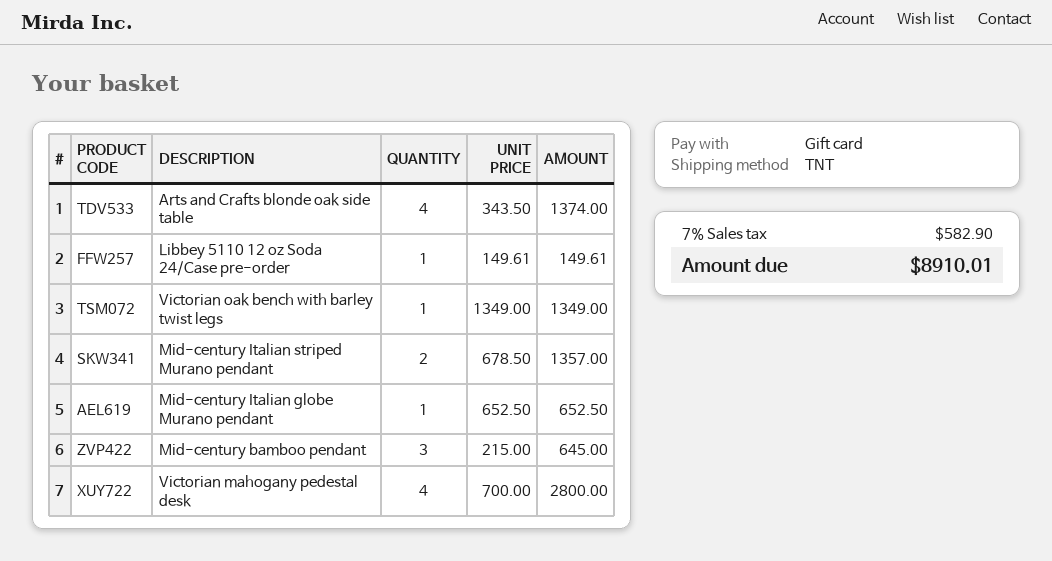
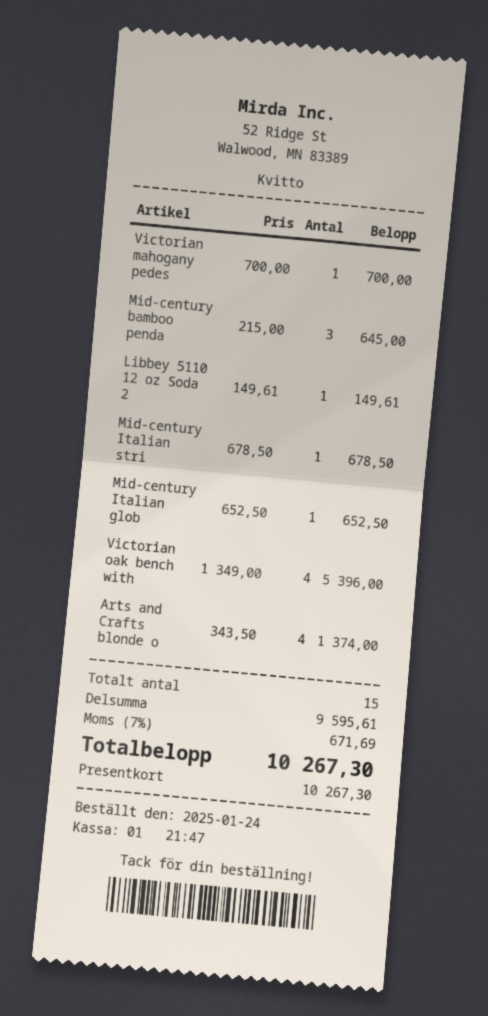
Victorian oak bench with barley twist legs: 1 x 1349.00 = 1349.00 -> 4 x 1349.00 = 5396.00
Mid-century Italian striped Murano pendant: 2 x 678.50 = 1357.00 -> 1 x 678.50 = 678.50
Victorian mahogany pedestal desk: 4 x 700.00 = 2800.00 -> 1 x 700.00 = 700.00
tax: 7% = 582.90 -> 7% = 671.69
total: 8910.01 -> 10267.30

